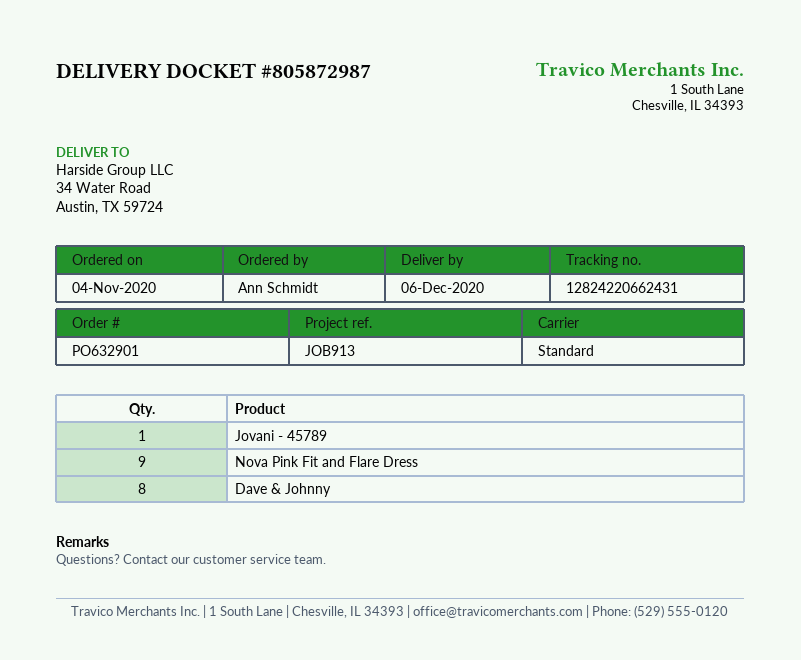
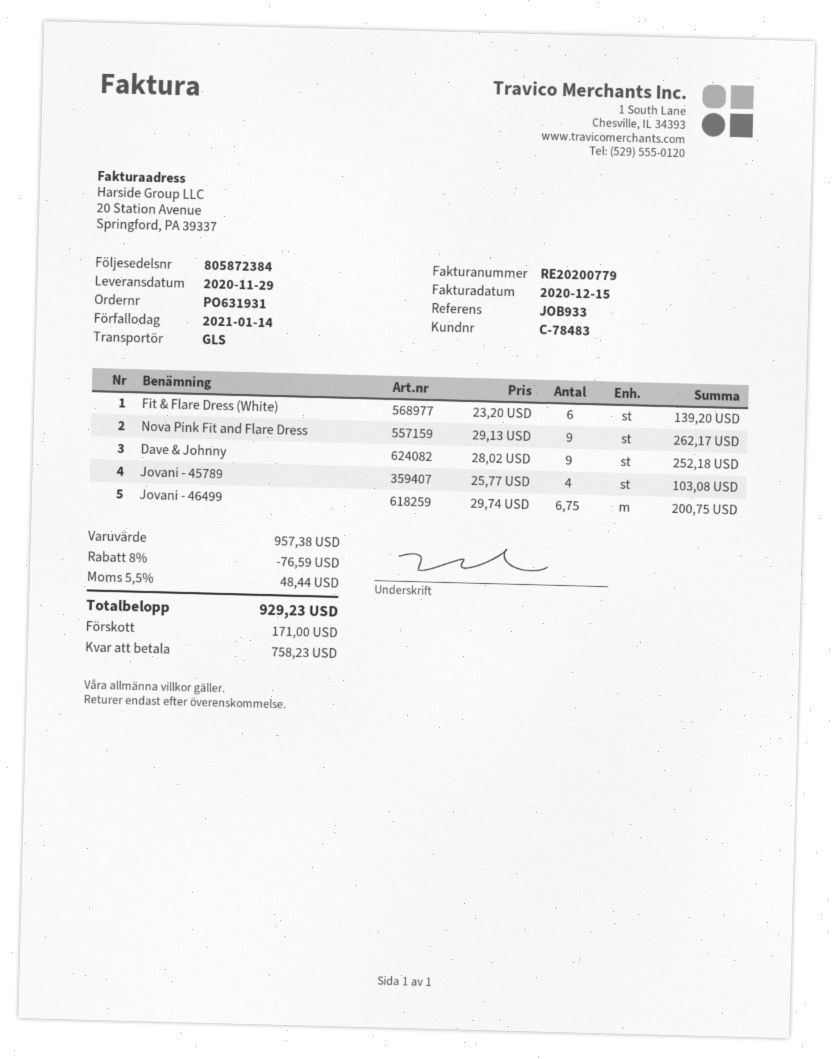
order number: PO632901 -> PO631931
delivery note number: 805872987 -> 805872384
delivery date: 2020-12-06 -> 2020-11-29
reference: JOB913 -> JOB933
shipping method: standard -> GLS
Jovani - 45789: 1 -> 4
Dave & Johnny: 8 -> 9
Fit & Flare Dress (White): none -> 6
Jovani - 46499: none -> 6.75

